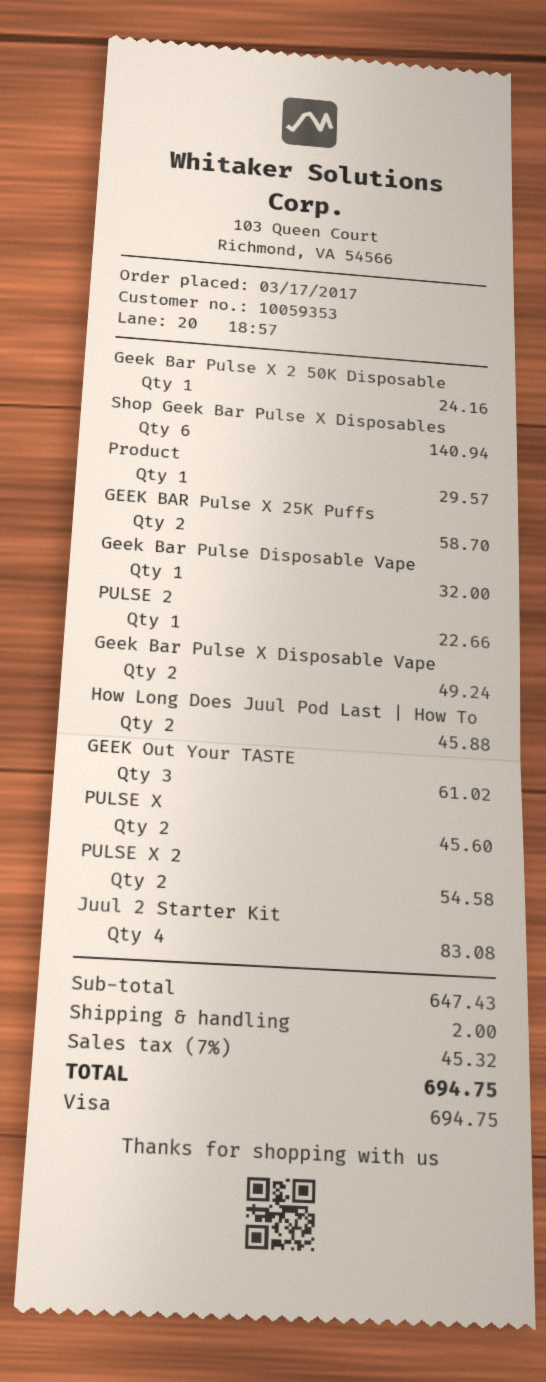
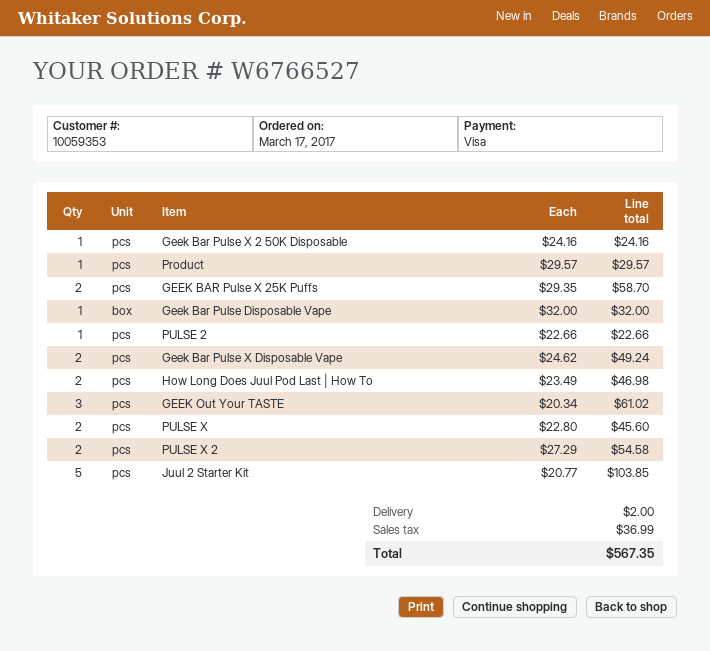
Shop Geek Bar Pulse X Disposables: 6 for 140.94 -> none
How Long Does Juul Pod Last | How To: 2 for 45.88 -> 2 for 46.98
Juul 2 Starter Kit: 4 for 83.08 -> 5 for 103.85
tax: 45.32 -> 36.99
total: 694.75 -> 567.35

